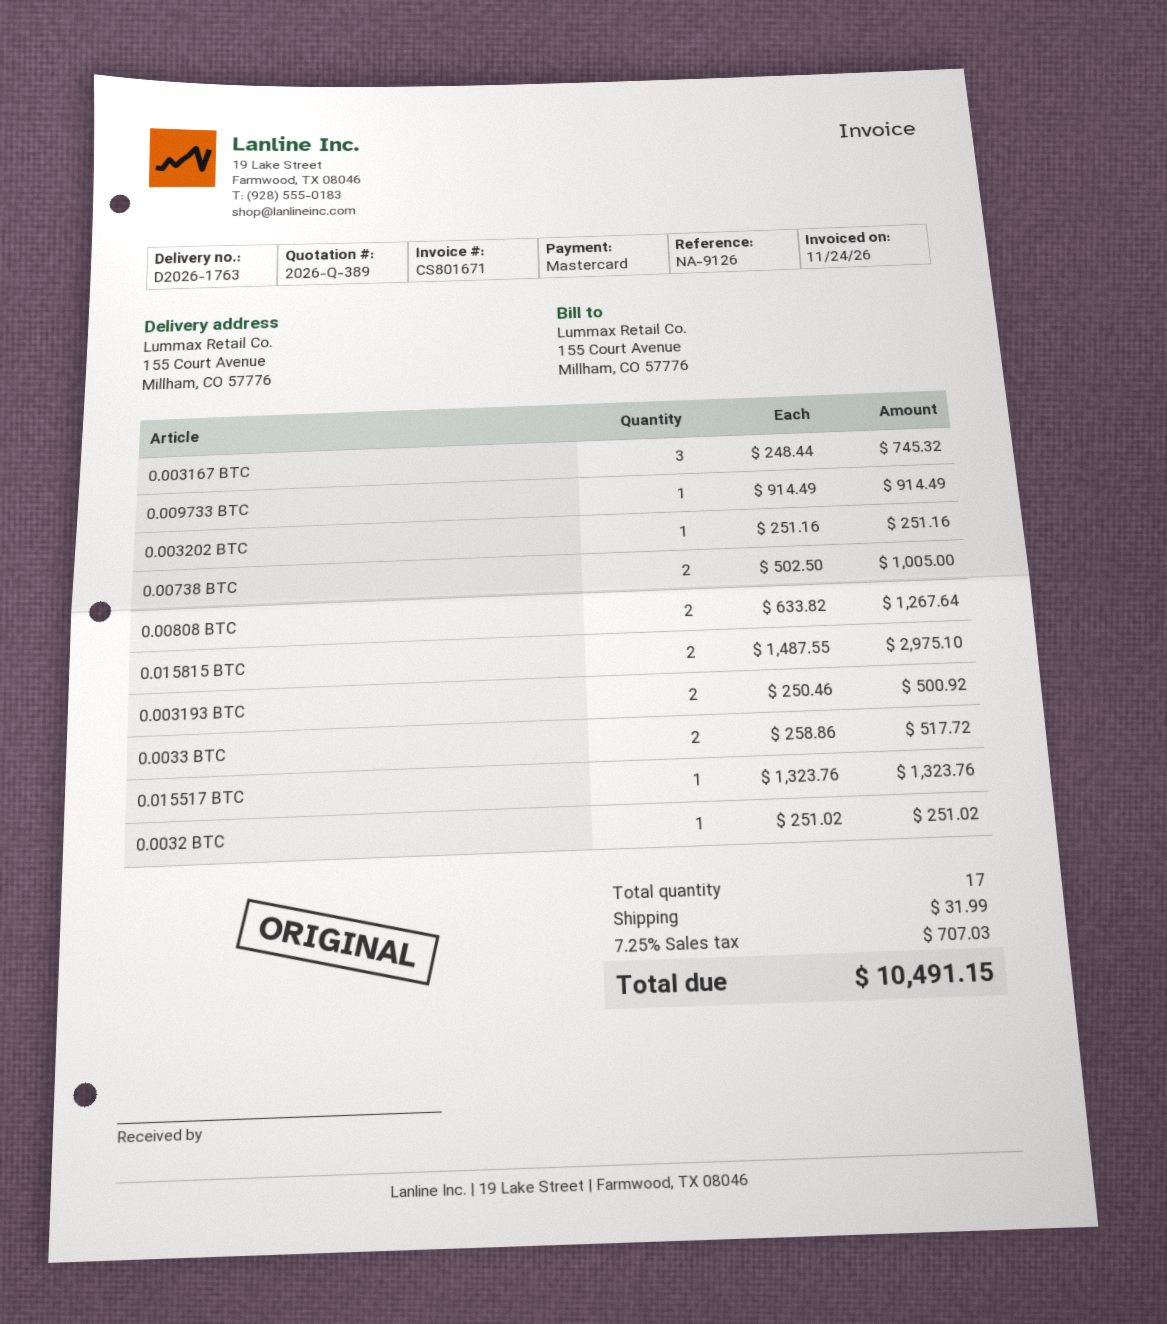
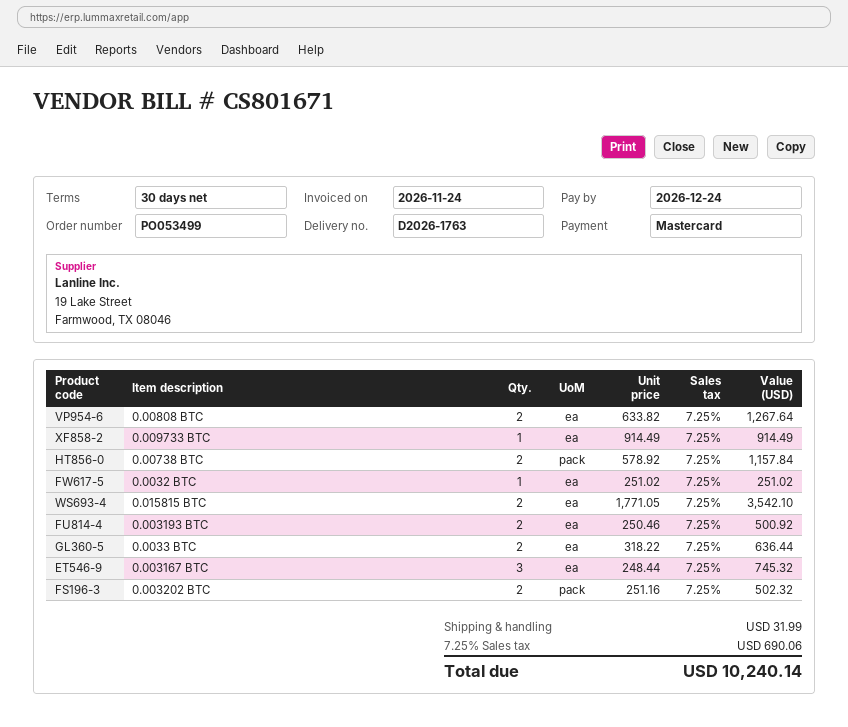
0.003202 BTC: 1 x 251.16 = 251.16 -> 2 x 251.16 = 502.32
0.00738 BTC: 2 x 502.50 = 1005.00 -> 2 x 578.92 = 1157.84
0.015815 BTC: 2 x 1487.55 = 2975.10 -> 2 x 1771.05 = 3542.10
0.0033 BTC: 2 x 258.86 = 517.72 -> 2 x 318.22 = 636.44
0.015517 BTC: 1 x 1323.76 = 1323.76 -> none
tax: 7.25% = 707.03 -> 7.25% = 690.06
total: 10491.15 -> 10240.14

